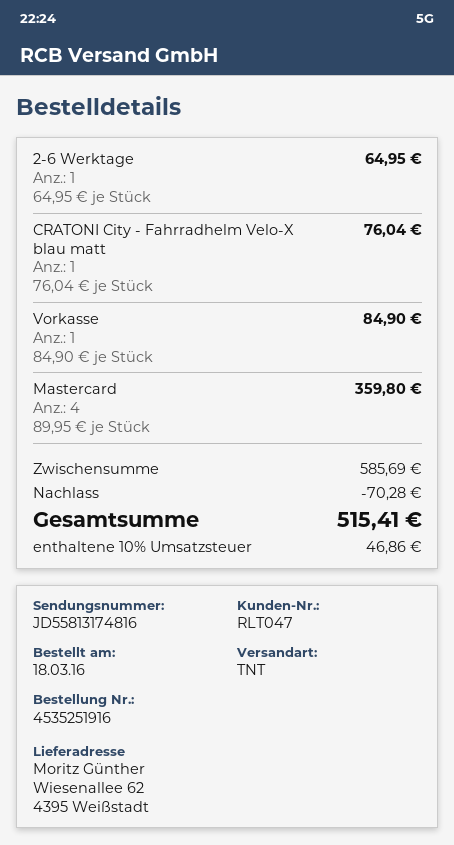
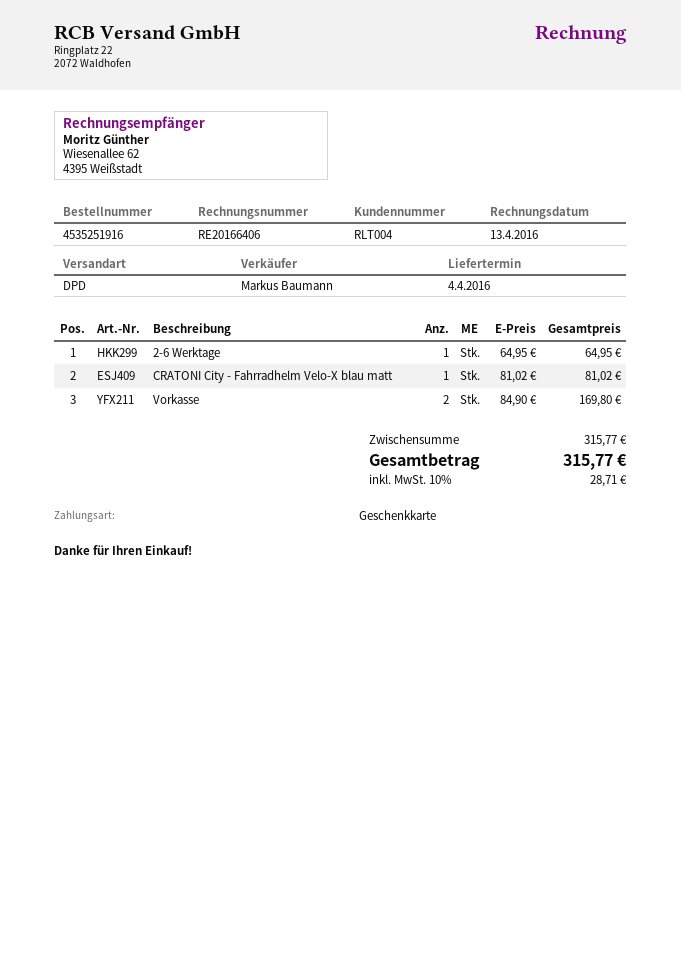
customer number: RLT047 -> RLT004
shipping method: TNT -> DPD
CRATONI City - Fahrradhelm Velo-X blau matt: 1 x 76.04 = 76.04 -> 1 x 81.02 = 81.02
Vorkasse: 1 x 84.90 = 84.90 -> 2 x 84.90 = 169.80
Mastercard: 4 x 89.95 = 359.80 -> none
subtotal: 585.69 -> 315.77
discount: 70.28 -> none
tax: 10% = 46.86 -> 10% = 28.71
total: 515.41 -> 315.77

